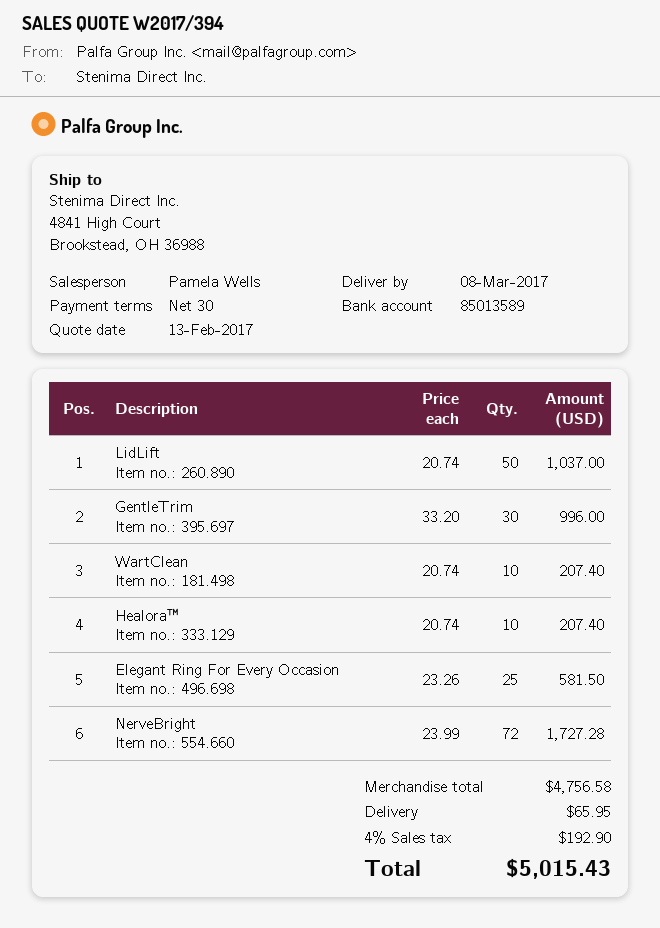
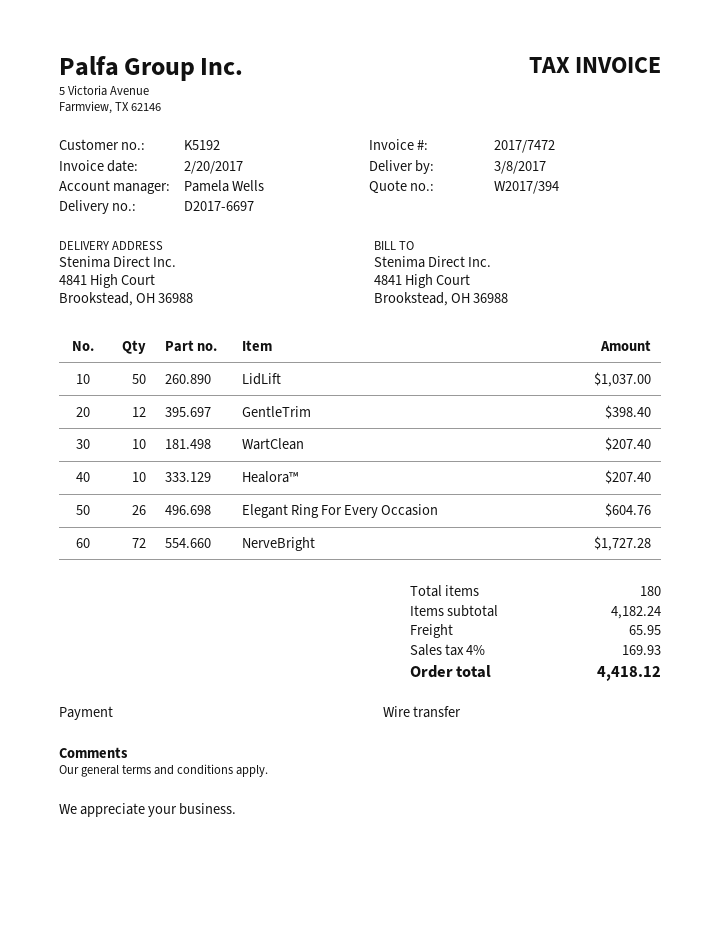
GentleTrim: 30 for 996.00 -> 12 for 398.40
Elegant Ring For Every Occasion: 25 for 581.50 -> 26 for 604.76
subtotal: 4756.58 -> 4182.24
tax: 4% = 192.90 -> 4% = 169.93
total: 5015.43 -> 4418.12

